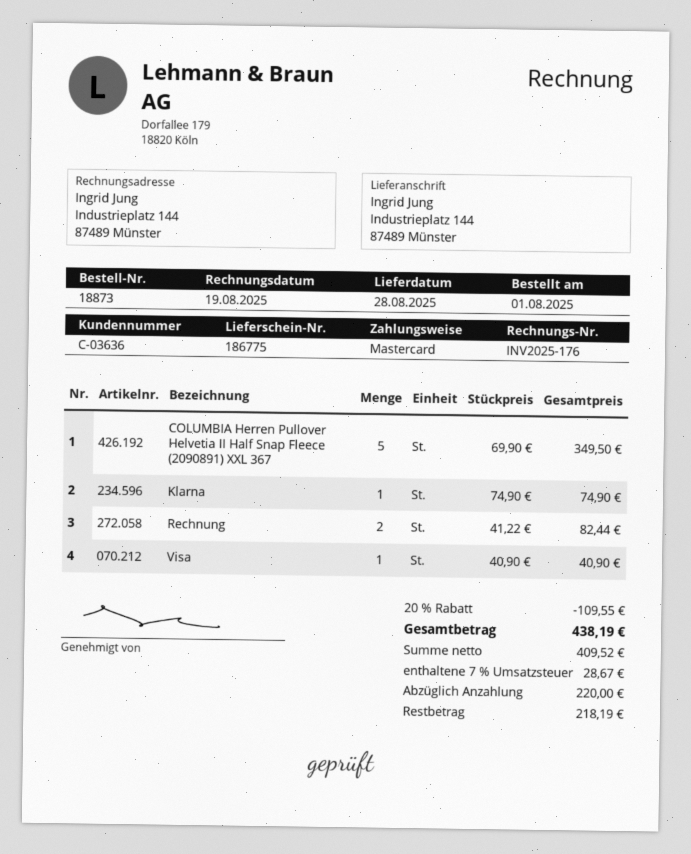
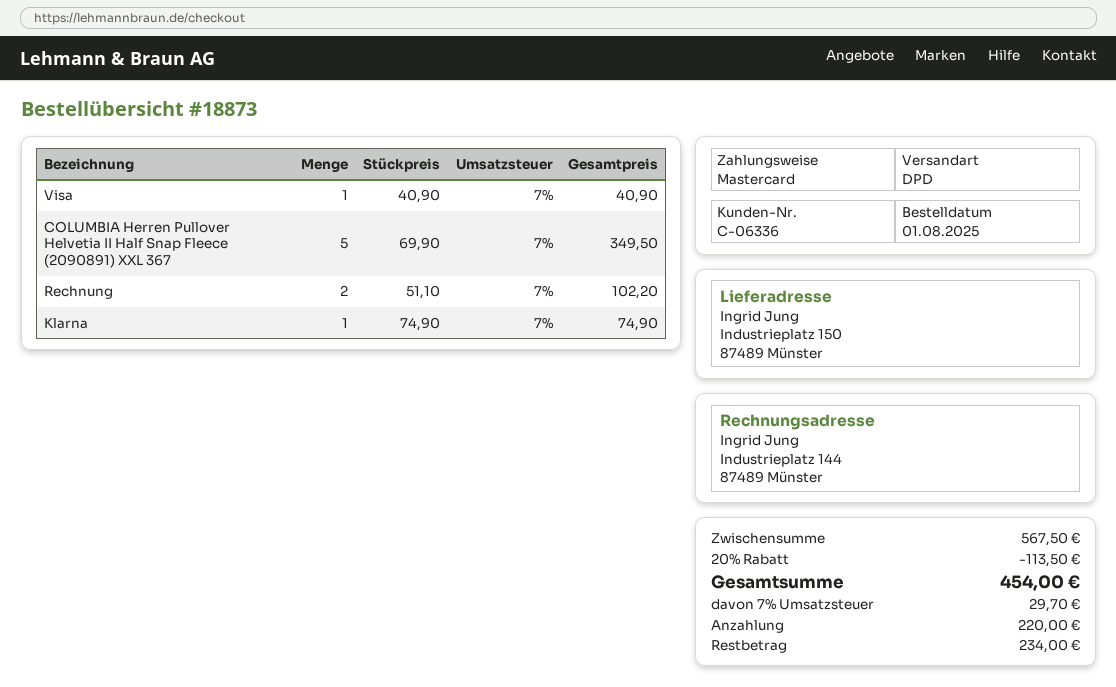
customer number: C-03636 -> C-06336
ship to: Industrieplatz 144, 87489 Münster -> Industrieplatz 150, 87489 Münster
Rechnung: 2 x 41.22 = 82.44 -> 2 x 51.10 = 102.20
discount: 20% = 109.55 -> 20% = 113.50
tax: 7% = 28.67 -> 7% = 29.70
total: 438.19 -> 454.00
balance: 218.19 -> 234.00

